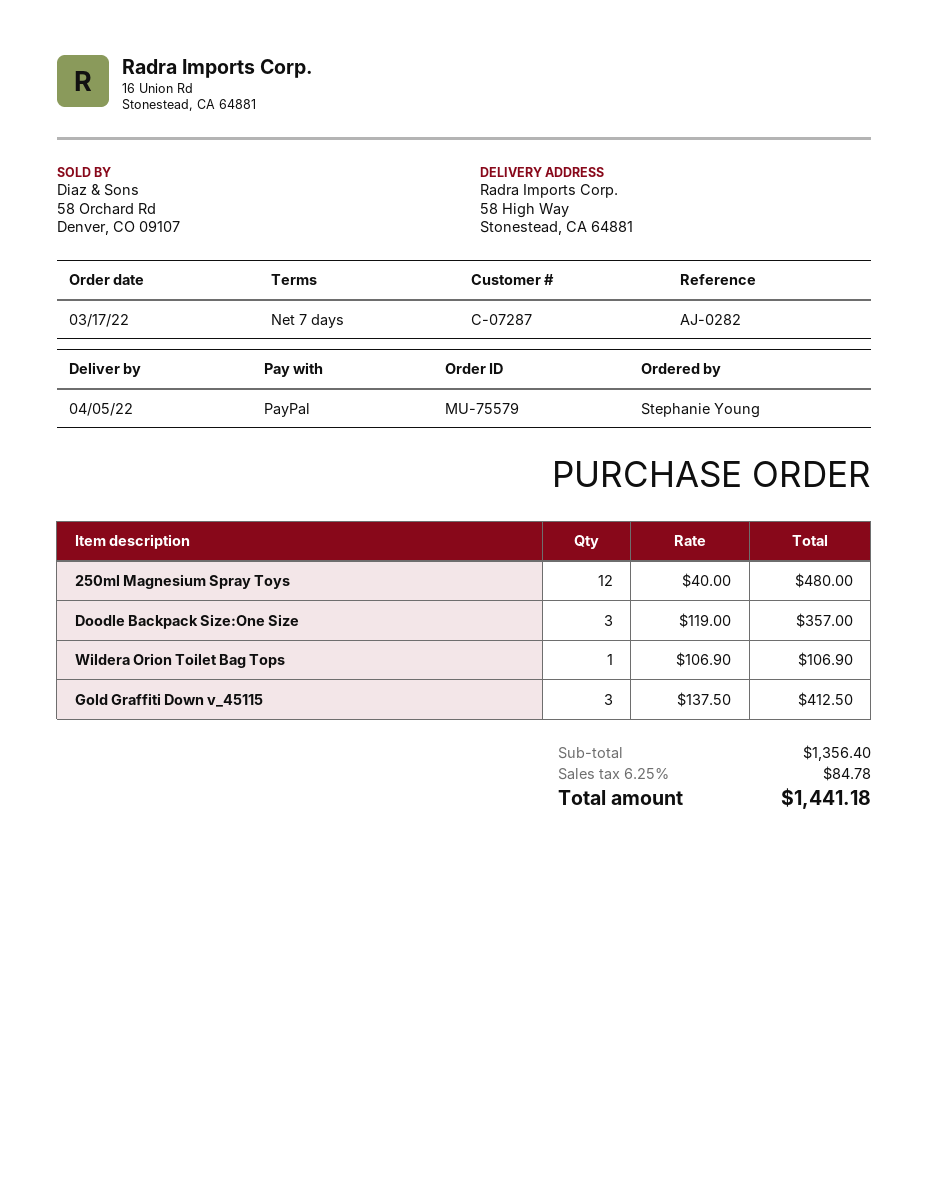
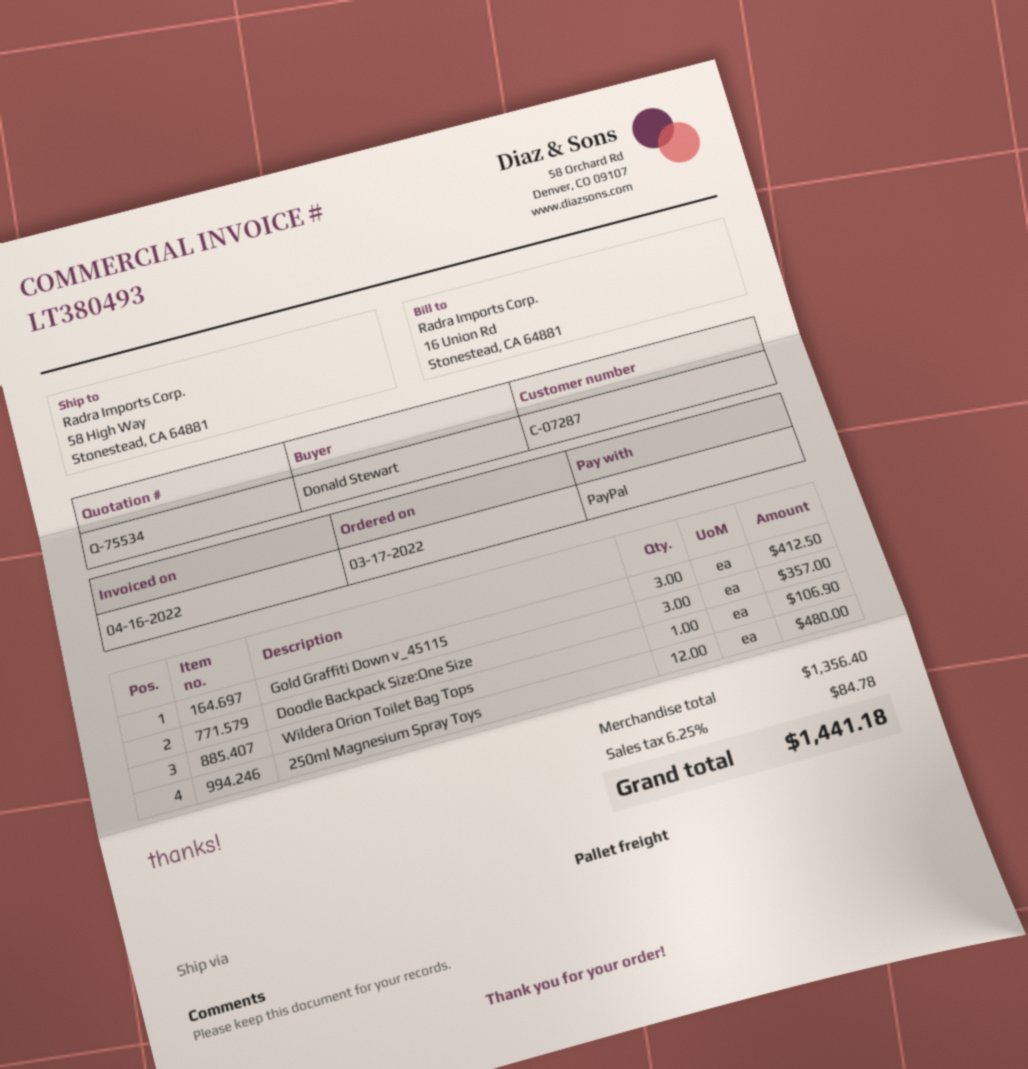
ordered by: Stephanie Young -> Donald Stewart

